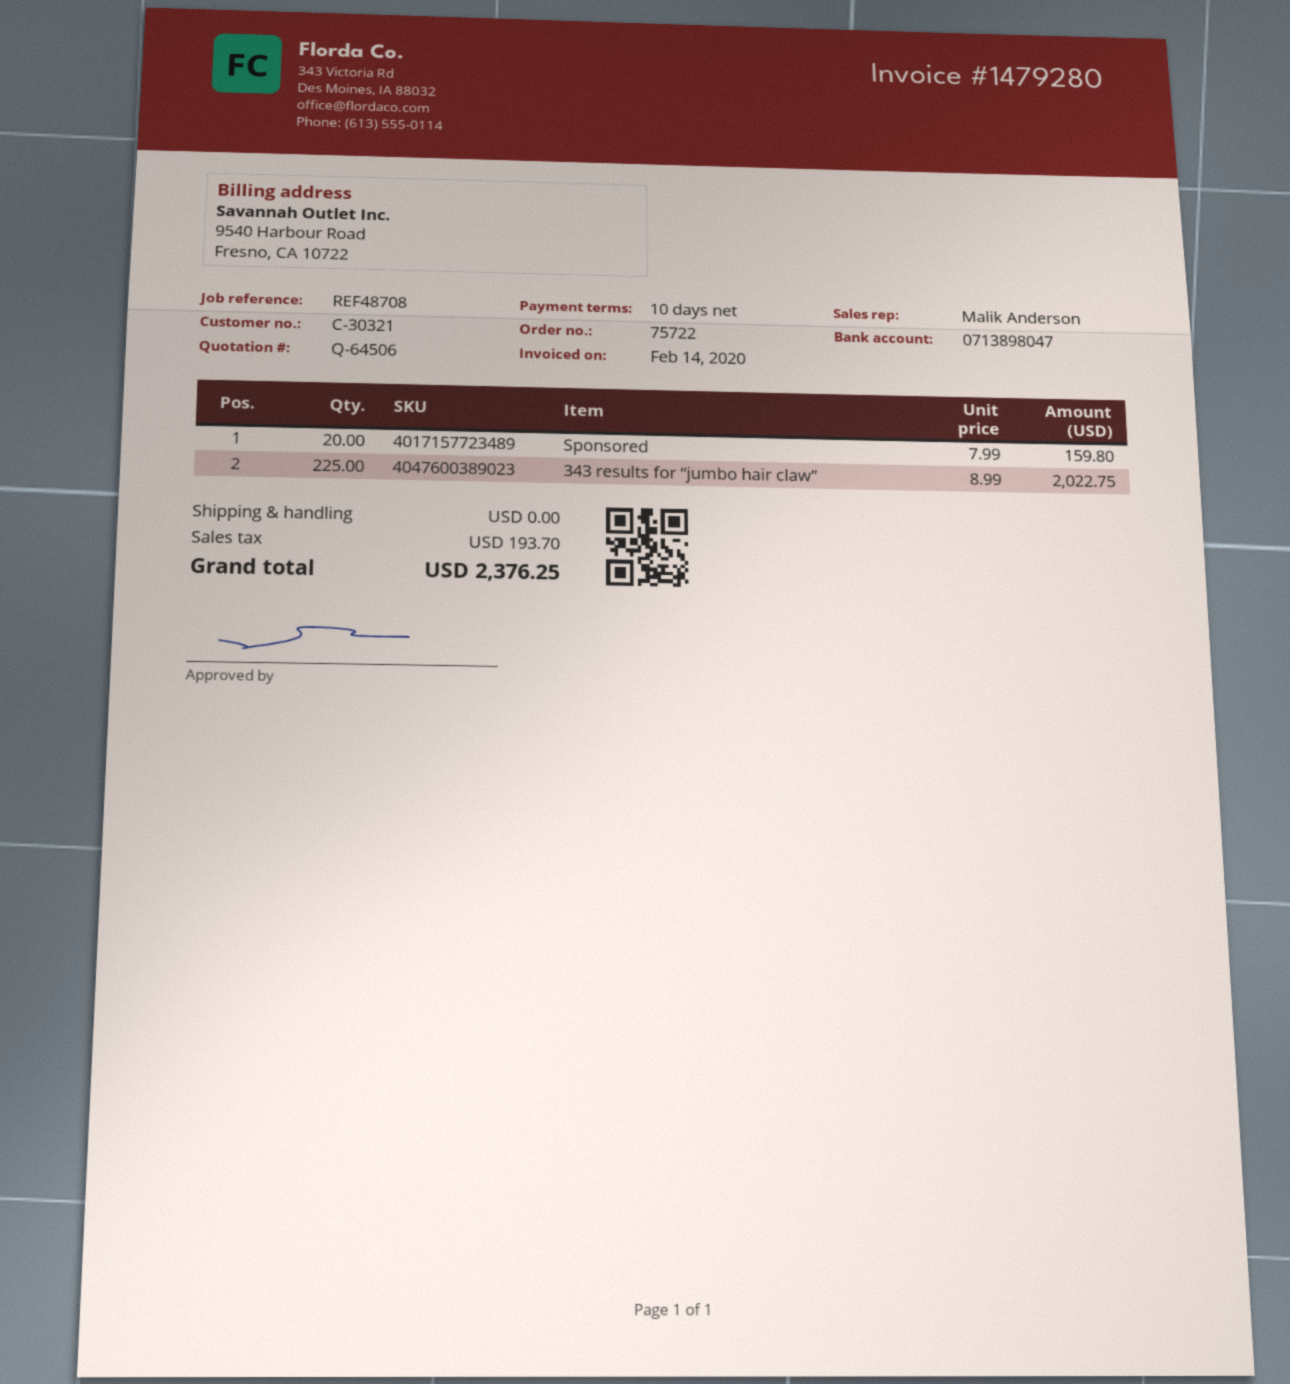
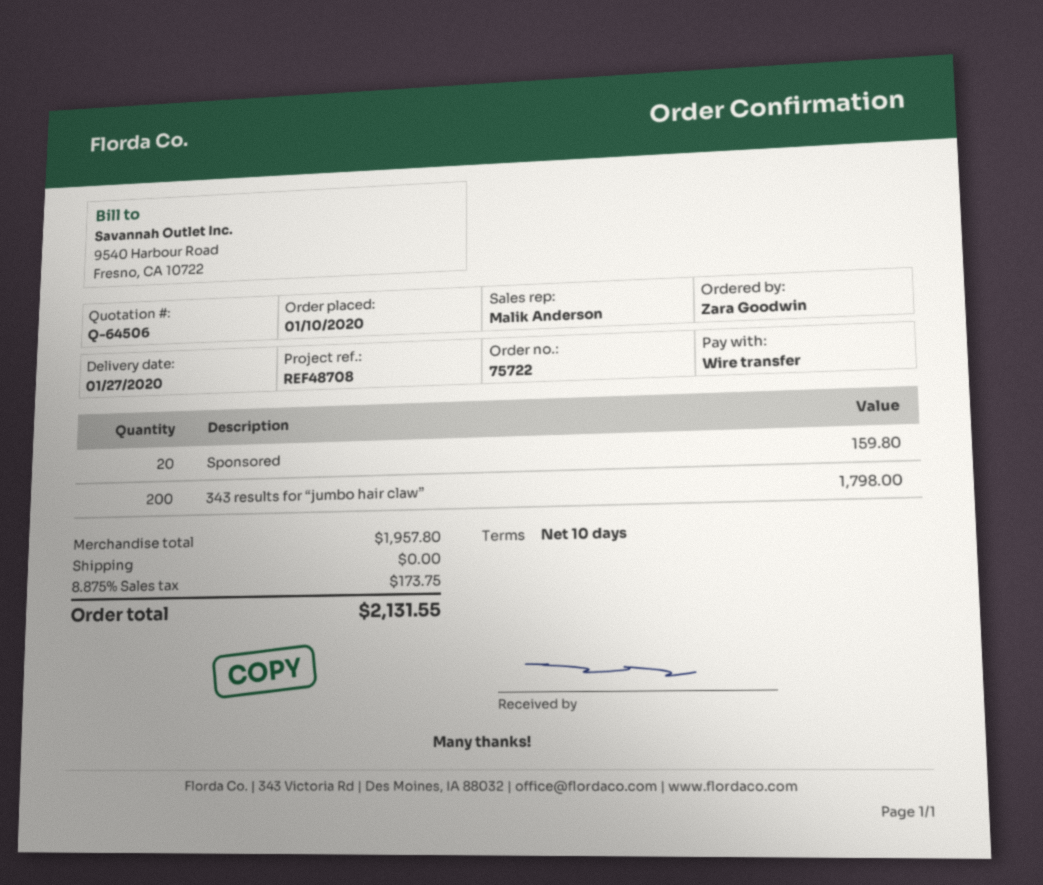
343 results for “jumbo hair claw”: 225 for 2022.75 -> 200 for 1798.00
tax: 193.70 -> 173.75
total: 2376.25 -> 2131.55

